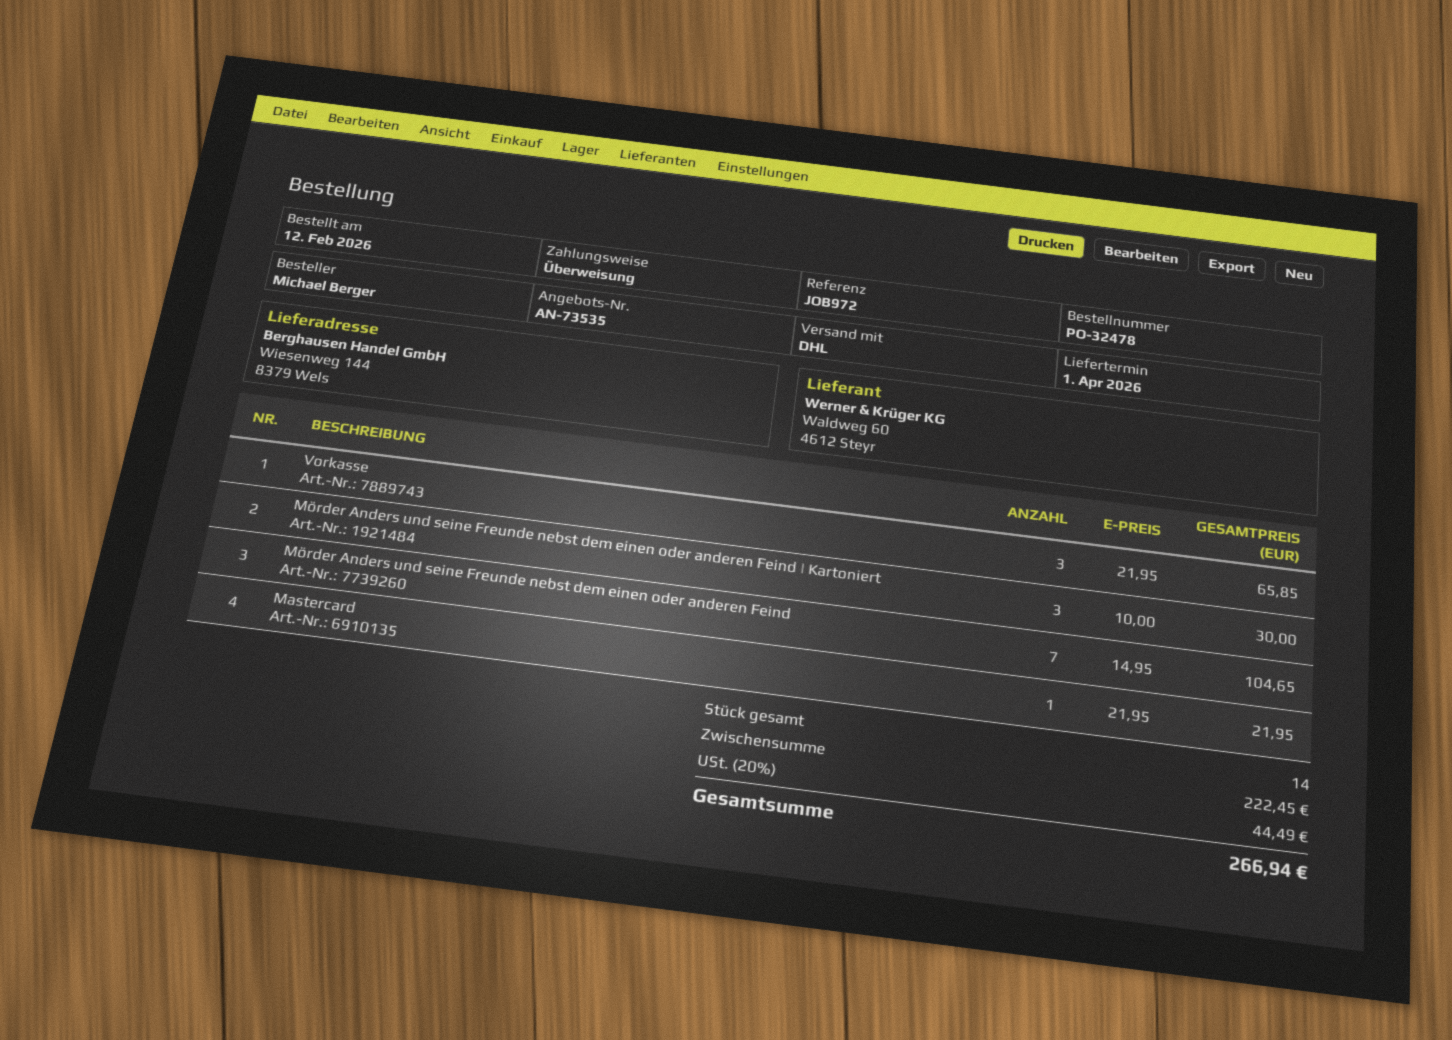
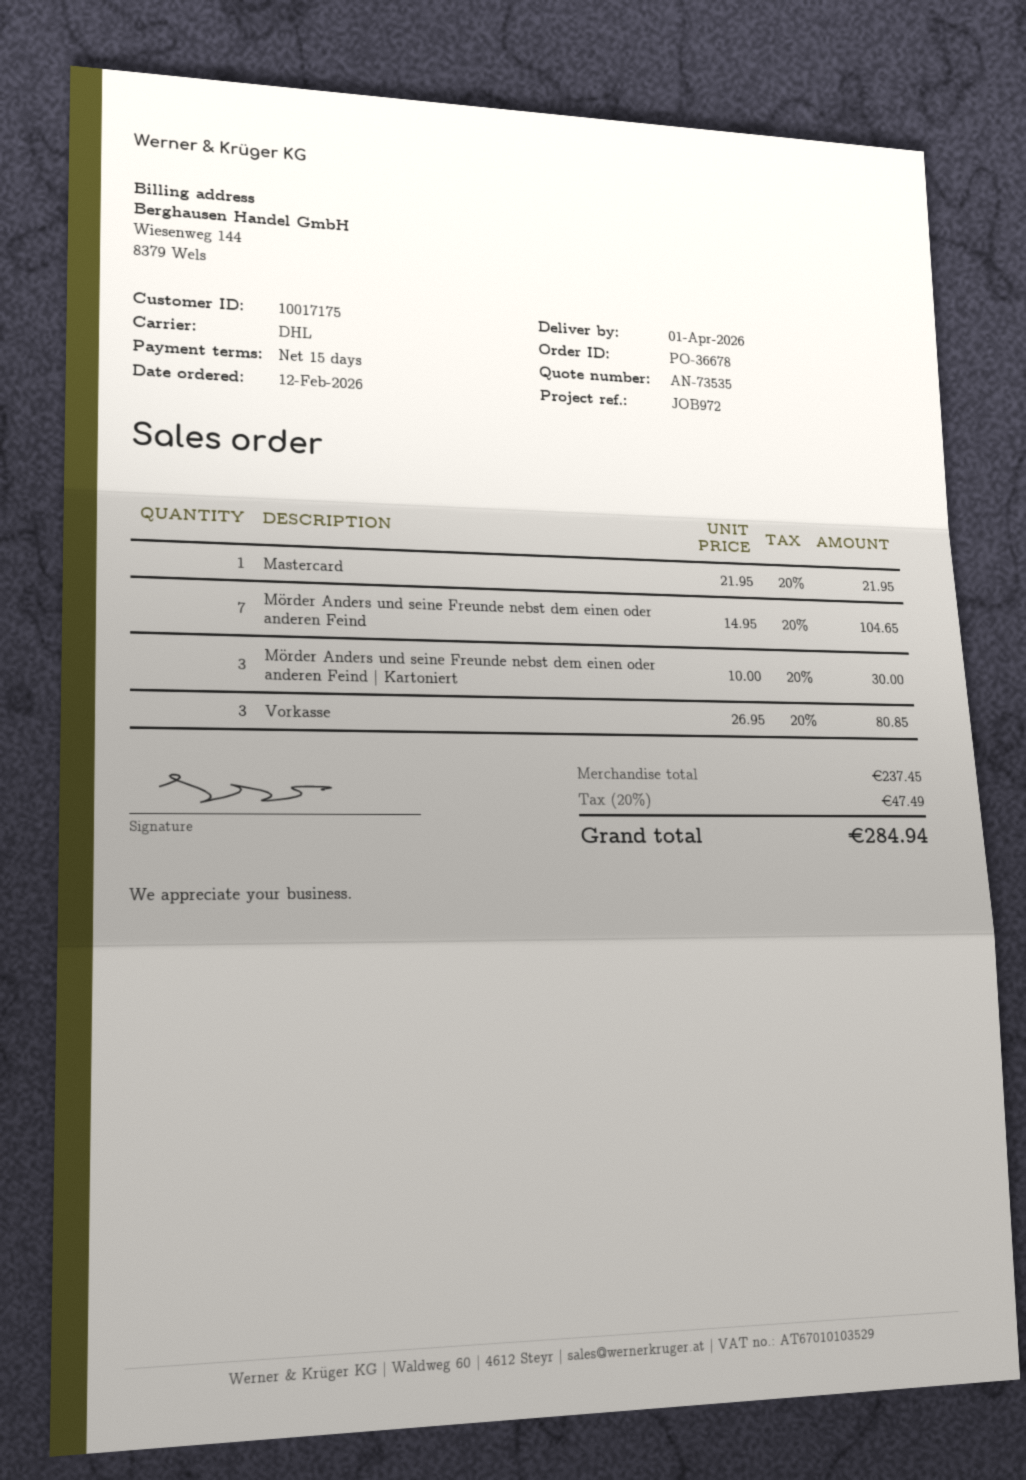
order number: PO-32478 -> PO-36678
Vorkasse: 3 x 21.95 = 65.85 -> 3 x 26.95 = 80.85
subtotal: 222.45 -> 237.45
tax: 20% = 44.49 -> 20% = 47.49
total: 266.94 -> 284.94

